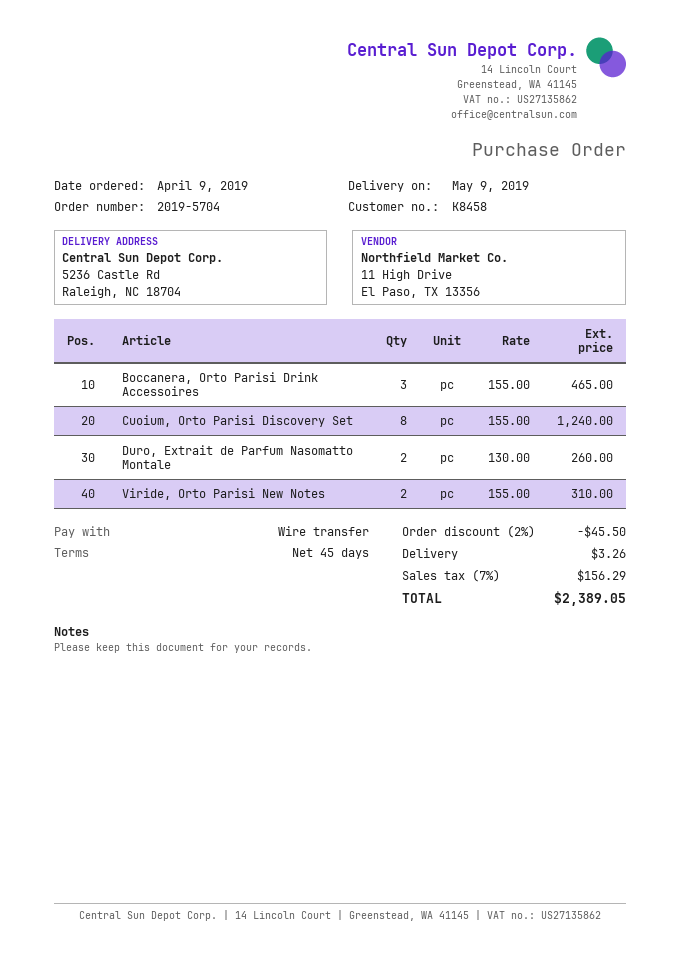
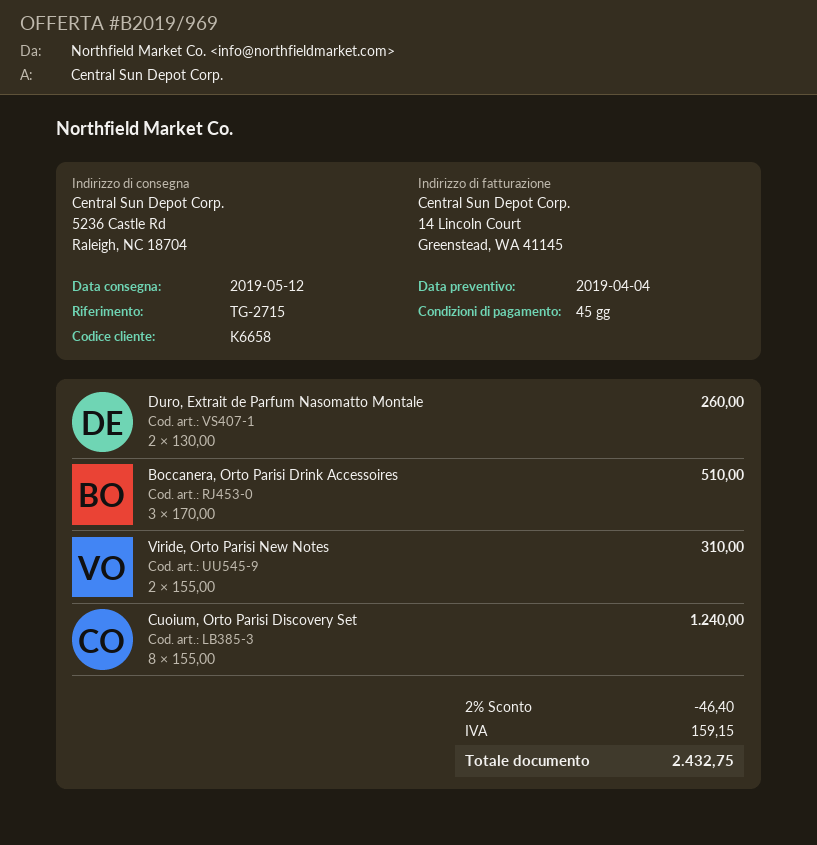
delivery date: 2019-05-09 -> 2019-05-12
customer number: K8458 -> K6658
Boccanera, Orto Parisi Drink Accessoires: 3 x 155.00 = 465.00 -> 3 x 170.00 = 510.00
discount: 2% = 45.50 -> 2% = 46.40
shipping: 3.26 -> none
tax: 156.29 -> 159.15
total: 2389.05 -> 2432.75

